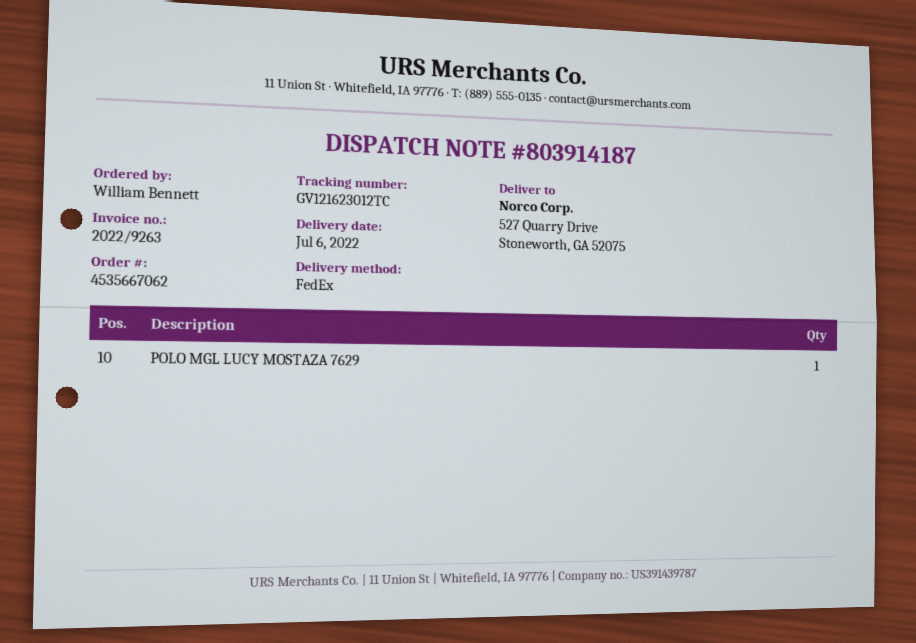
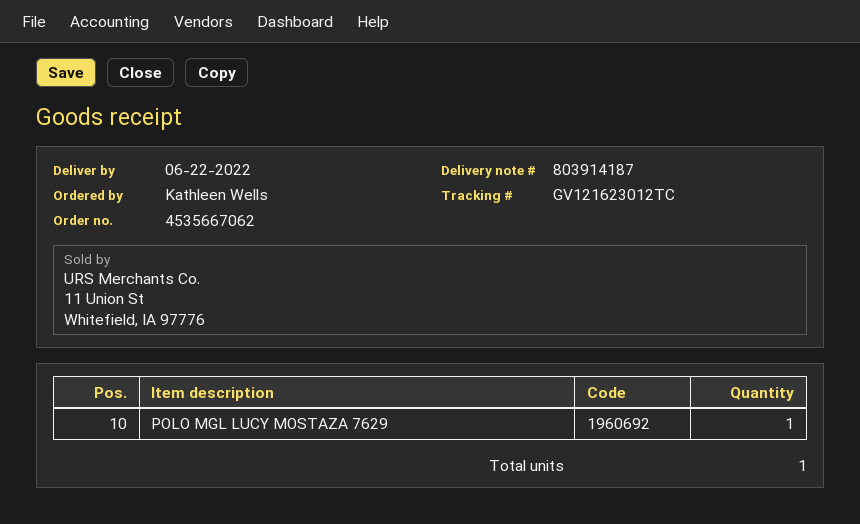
delivery date: 2022-07-06 -> 2022-06-22
ordered by: William Bennett -> Kathleen Wells

